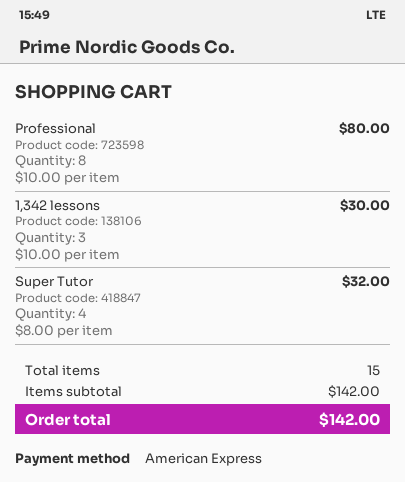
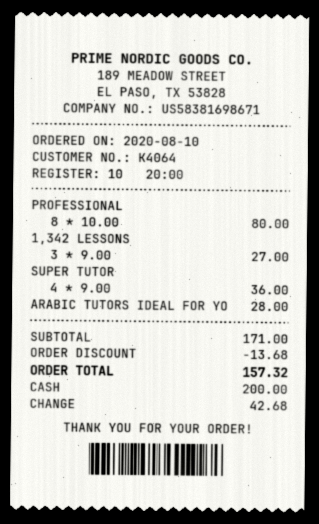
payment method: American Express -> cash
1,342 lessons: 3 x 10.00 = 30.00 -> 3 x 9.00 = 27.00
Super Tutor: 4 x 8.00 = 32.00 -> 4 x 9.00 = 36.00
ARABIC TUTORS IDEAL FOR YO: none -> 1 x 28.00 = 28.00
subtotal: 142.00 -> 171.00
discount: none -> 13.68
total: 142.00 -> 157.32

